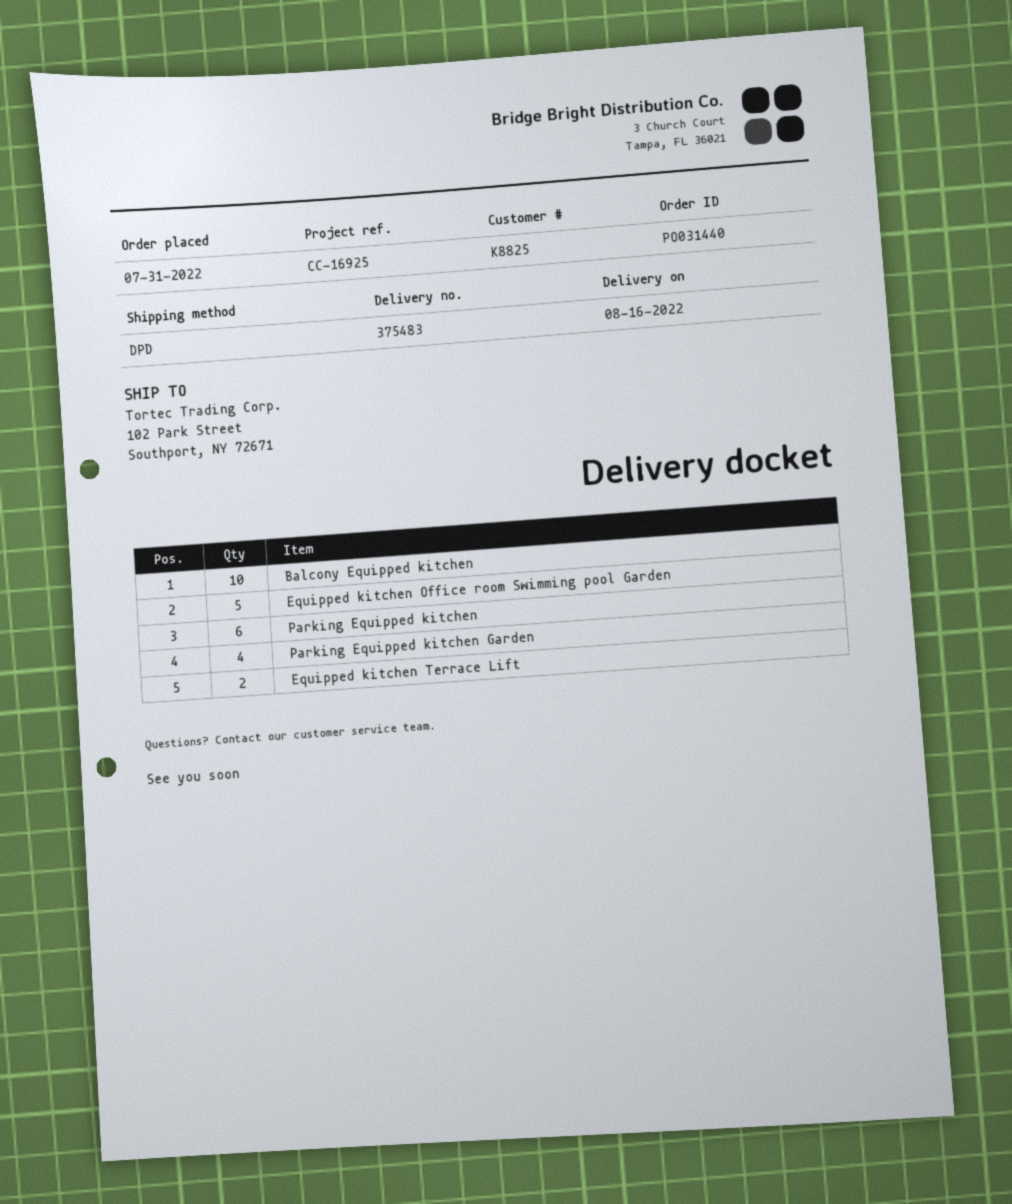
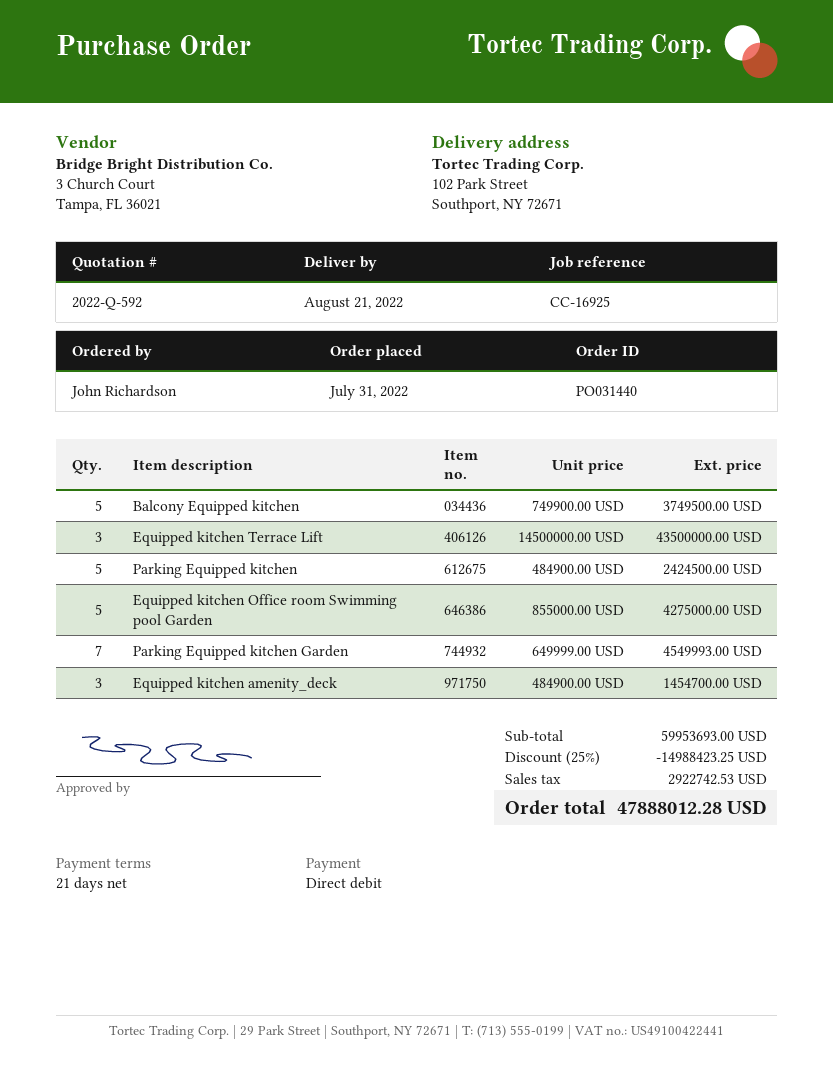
delivery date: 2022-08-16 -> 2022-08-21
Balcony Equipped kitchen: 10 -> 5
Parking Equipped kitchen: 6 -> 5
Parking Equipped kitchen Garden: 4 -> 7
Equipped kitchen Terrace Lift: 2 -> 3
Equipped kitchen amenity_deck: none -> 3

